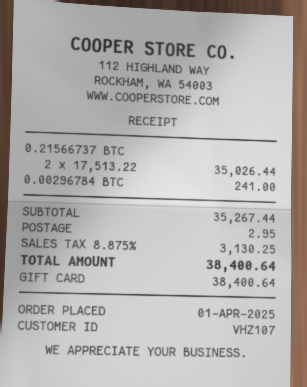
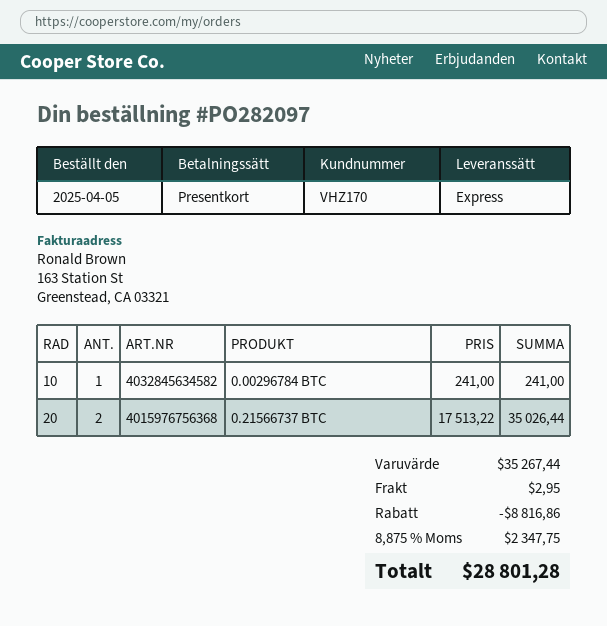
order date: 2025-04-01 -> 2025-04-05
customer number: VHZ107 -> VHZ170
discount: none -> 8816.86
tax: 8.875% = 3130.25 -> 8.875% = 2347.75
total: 38400.64 -> 28801.28

